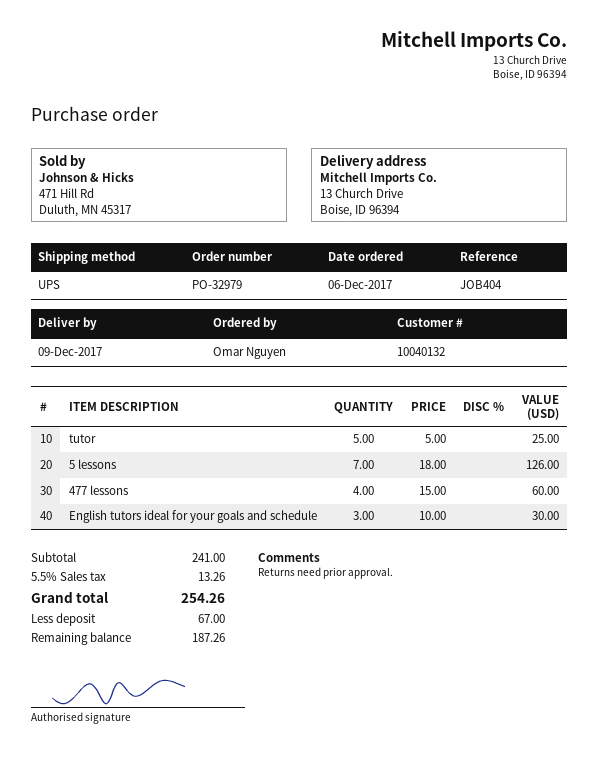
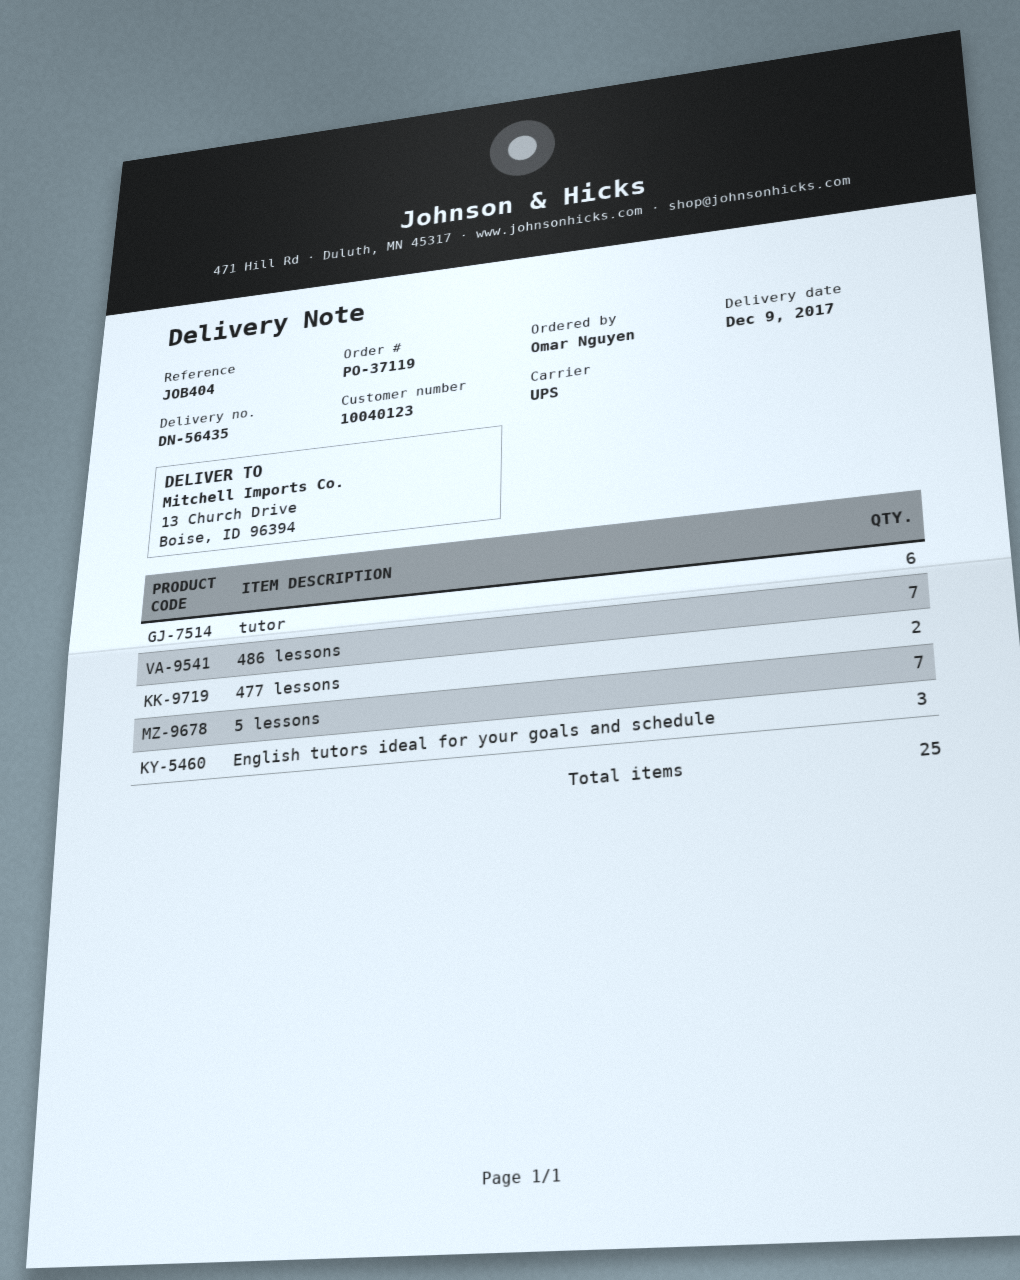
order number: PO-32979 -> PO-37119
customer number: 10040132 -> 10040123
tutor: 5 -> 6
477 lessons: 4 -> 2
486 lessons: none -> 7

